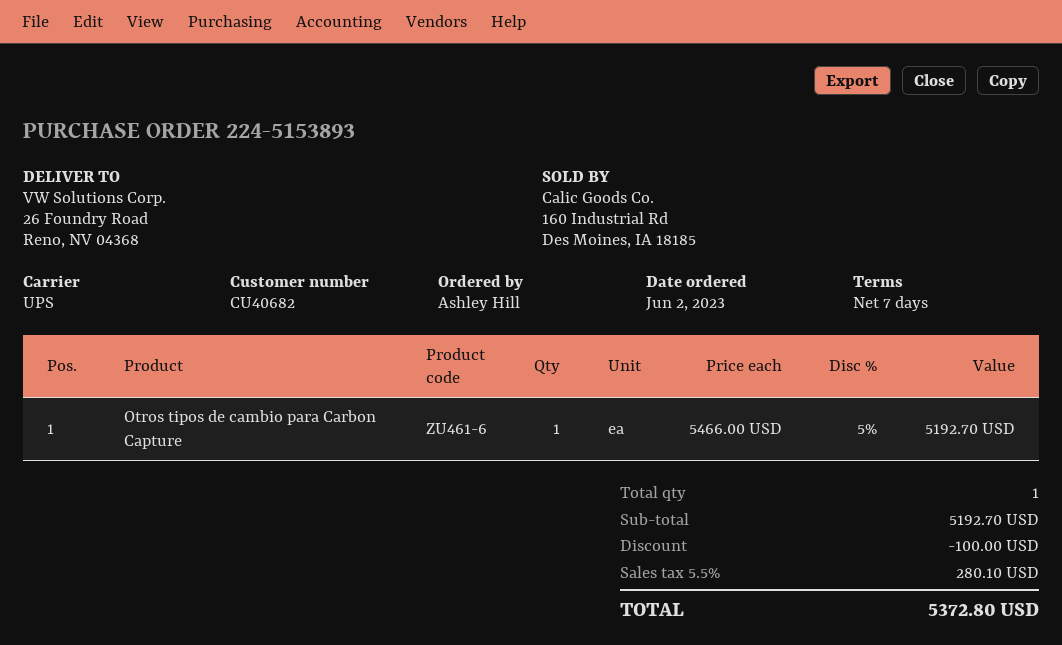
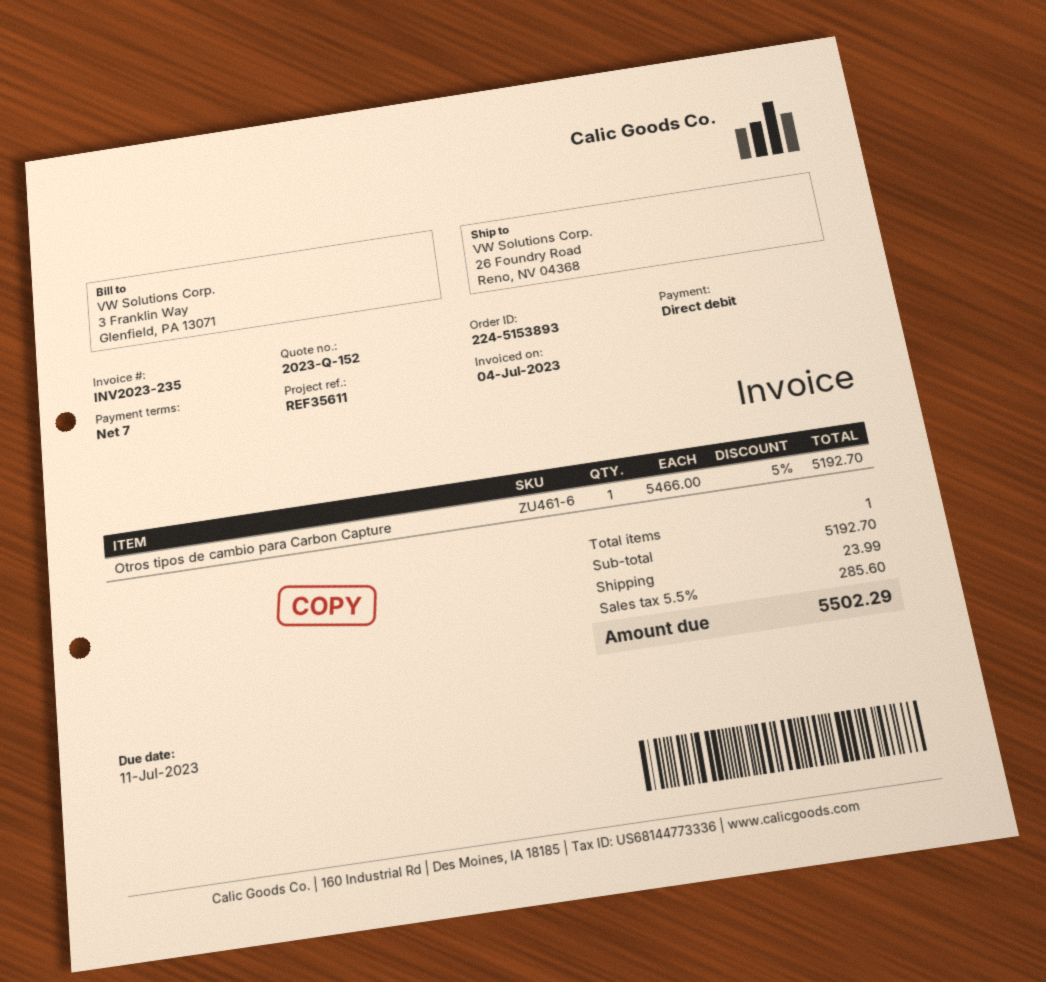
discount: 100.00 -> none
shipping: none -> 23.99
tax: 5.5% = 280.10 -> 5.5% = 285.60
total: 5372.80 -> 5502.29

